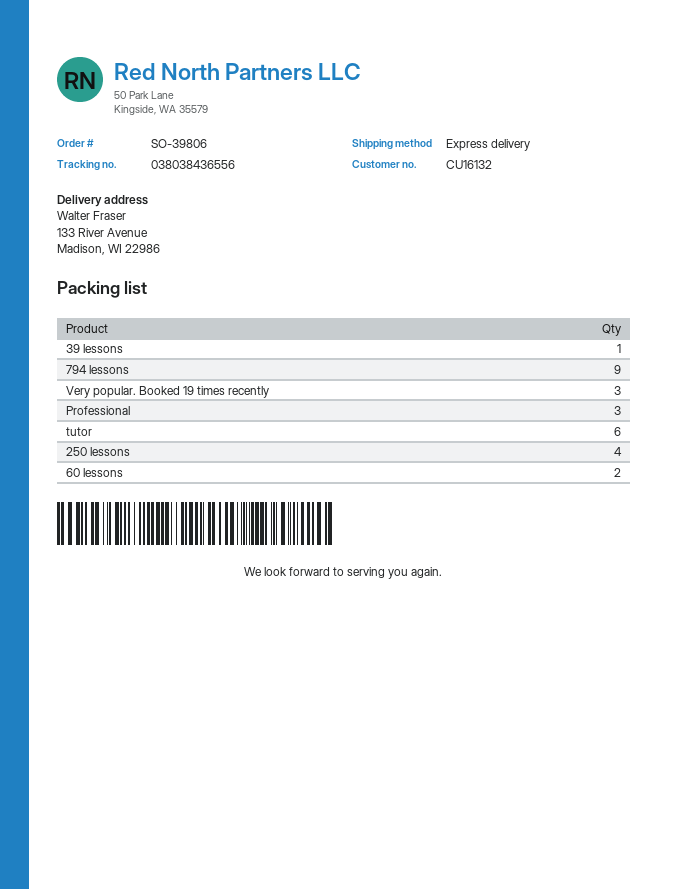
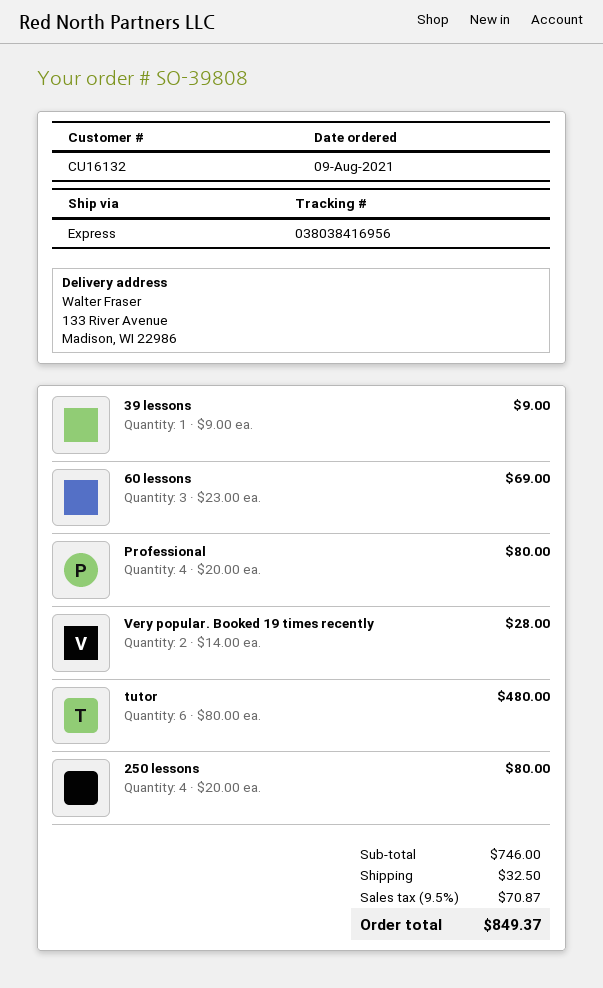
order number: SO-39806 -> SO-39808
tracking number: 038038436556 -> 038038416956
794 lessons: 9 -> none
Very popular. Booked 19 times recently: 3 -> 2
Professional: 3 -> 4
60 lessons: 2 -> 3

